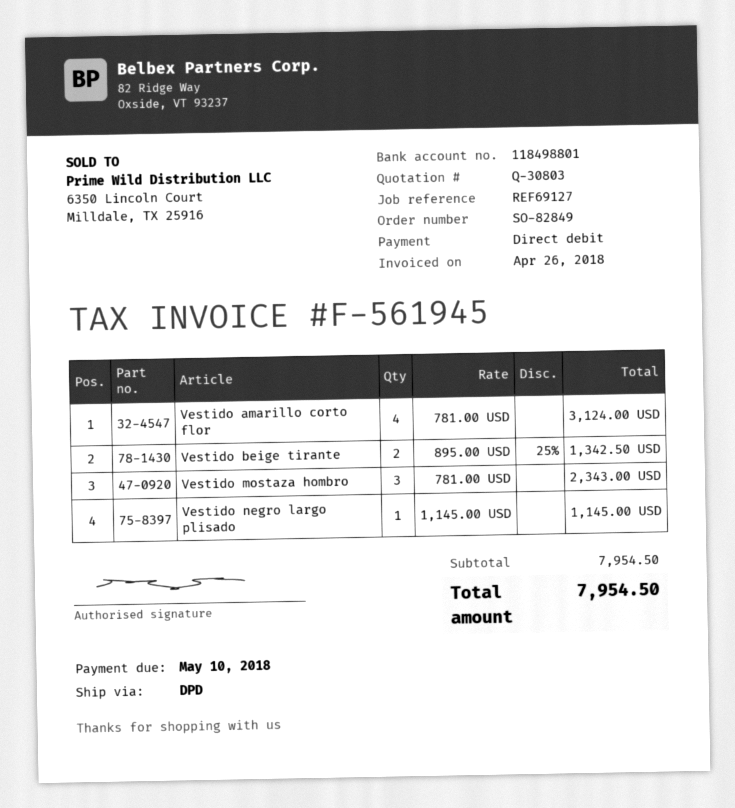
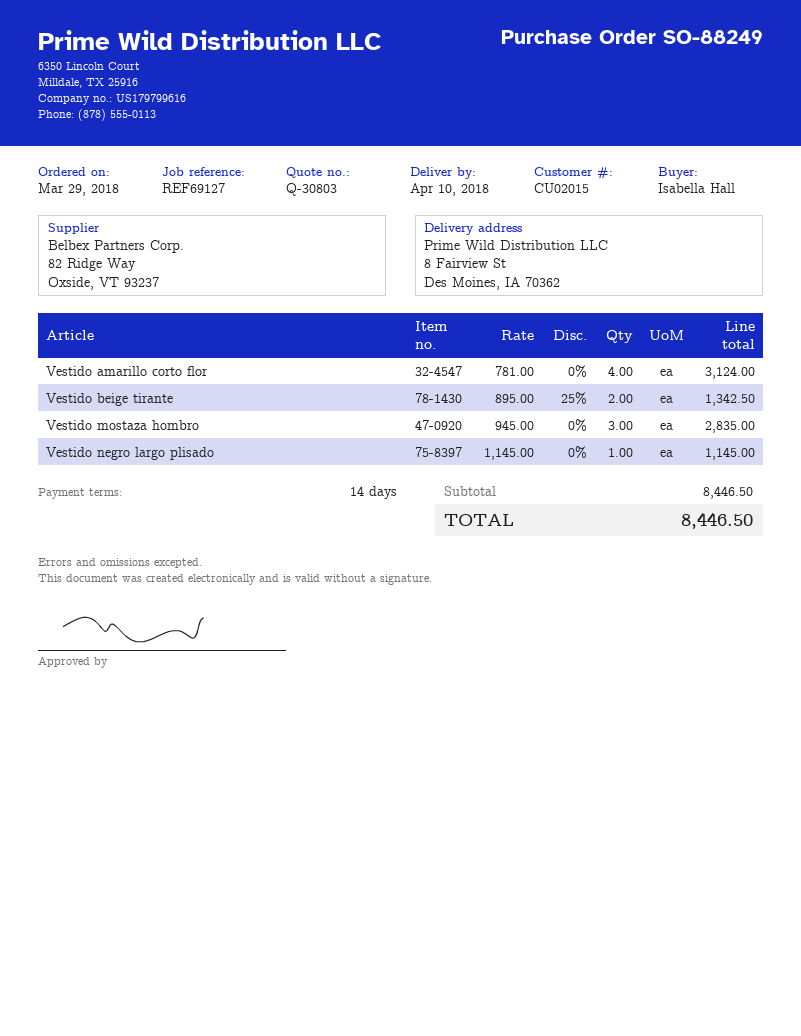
order number: SO-82849 -> SO-88249
Vestido mostaza hombro: 3 x 781.00 = 2343.00 -> 3 x 945.00 = 2835.00
subtotal: 7954.50 -> 8446.50
total: 7954.50 -> 8446.50

